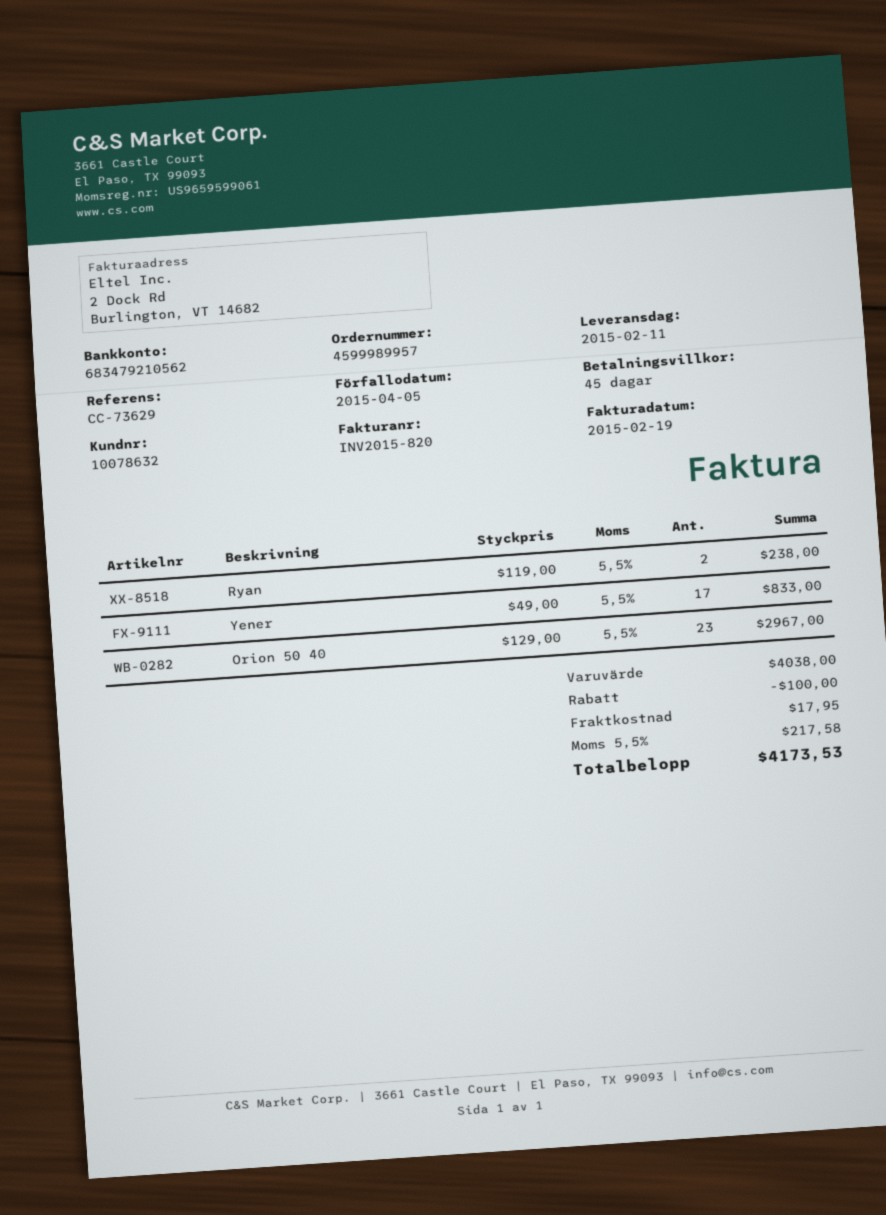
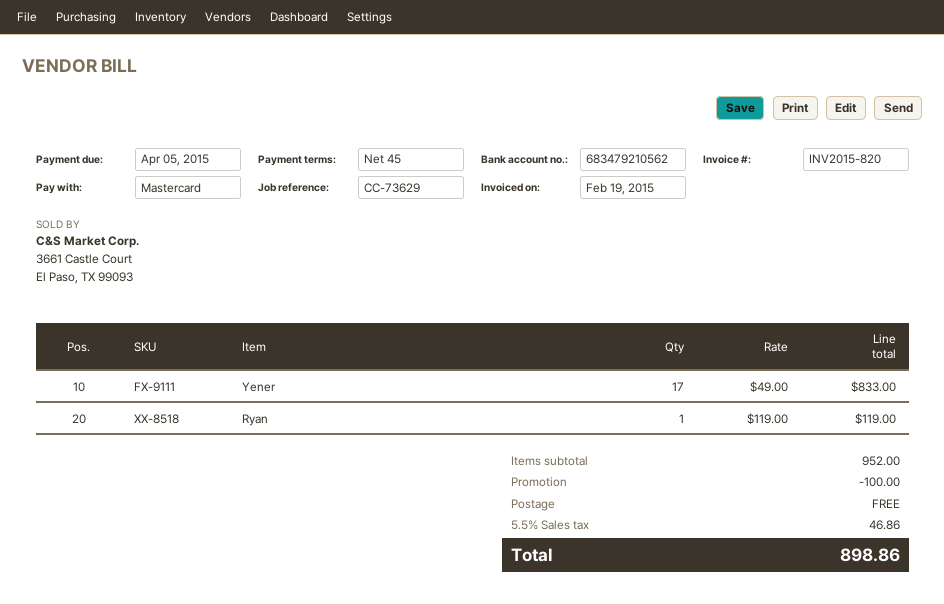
Ryan: 2 x 119.00 = 238.00 -> 1 x 119.00 = 119.00
Orion 50 40: 23 x 129.00 = 2967.00 -> none
subtotal: 4038.00 -> 952.00
shipping: 17.95 -> 0.00
tax: 5.5% = 217.58 -> 5.5% = 46.86
total: 4173.53 -> 898.86

